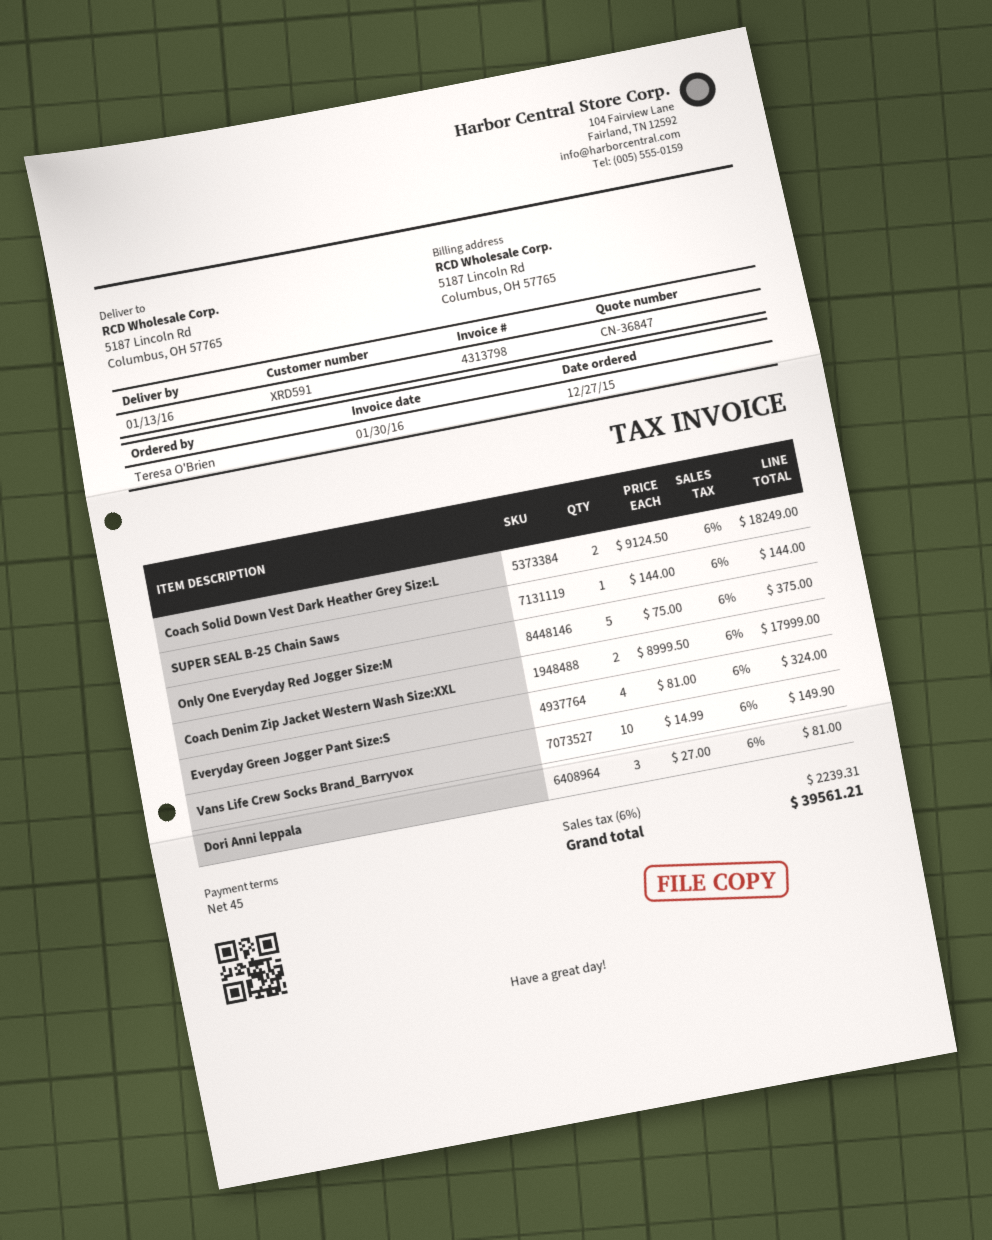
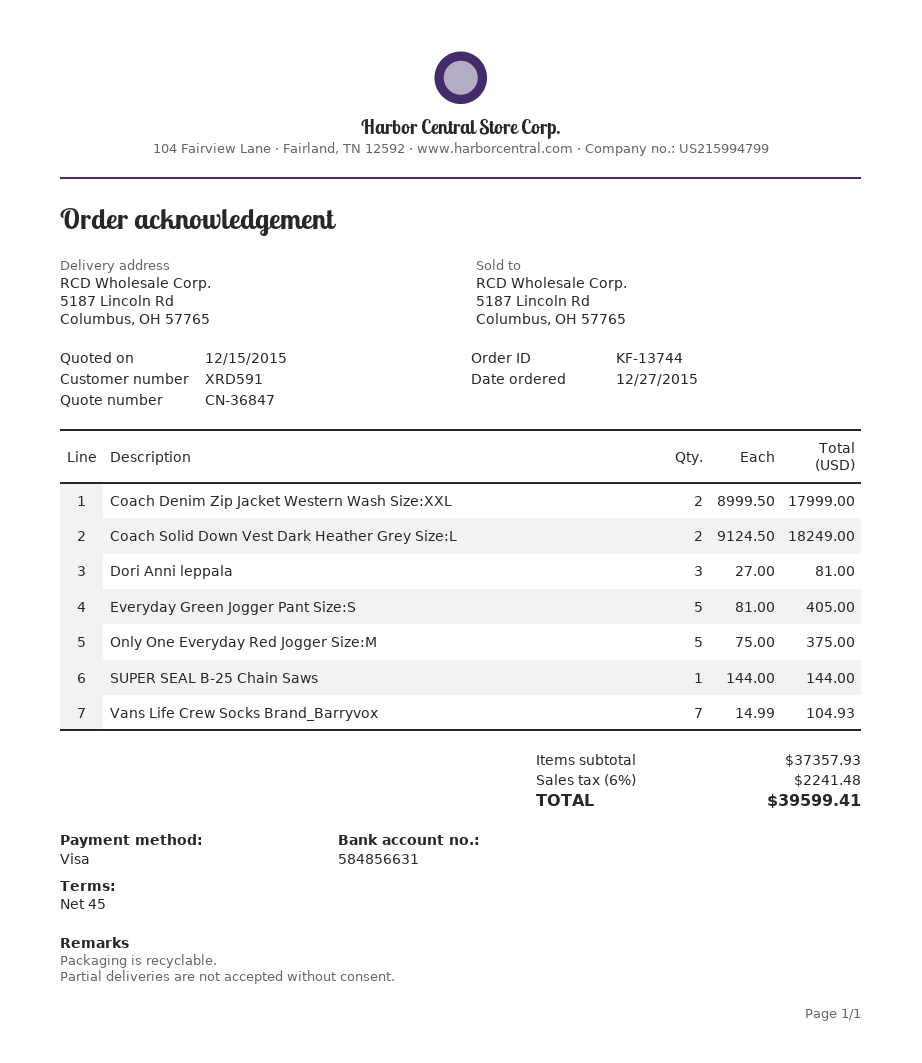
Everyday Green Jogger Pant Size:S: 4 x 81.00 = 324.00 -> 5 x 81.00 = 405.00
Vans Life Crew Socks Brand_Barryvox: 10 x 14.99 = 149.90 -> 7 x 14.99 = 104.93
tax: 6% = 2239.31 -> 6% = 2241.48
total: 39561.21 -> 39599.41

